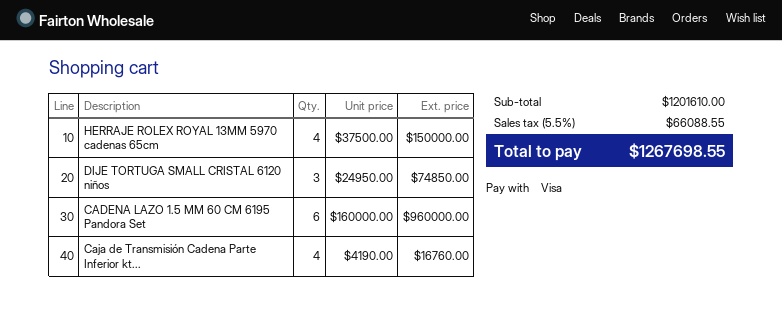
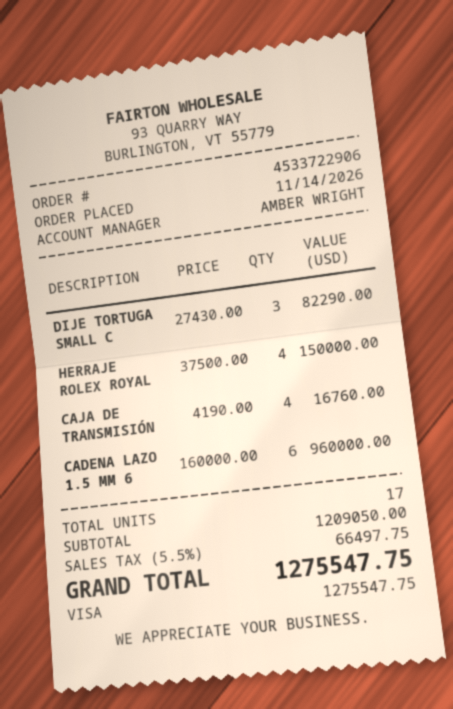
DIJE TORTUGA SMALL CRISTAL 6120 niños: 3 x 24950.00 = 74850.00 -> 3 x 27430.00 = 82290.00
subtotal: 1201610.00 -> 1209050.00
tax: 5.5% = 66088.55 -> 5.5% = 66497.75
total: 1267698.55 -> 1275547.75

